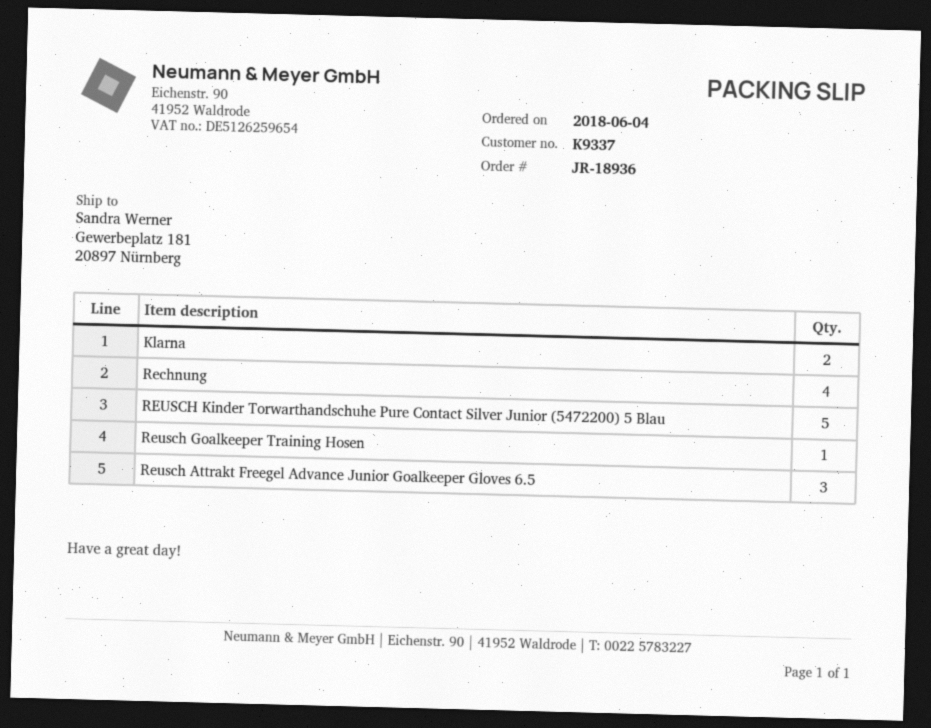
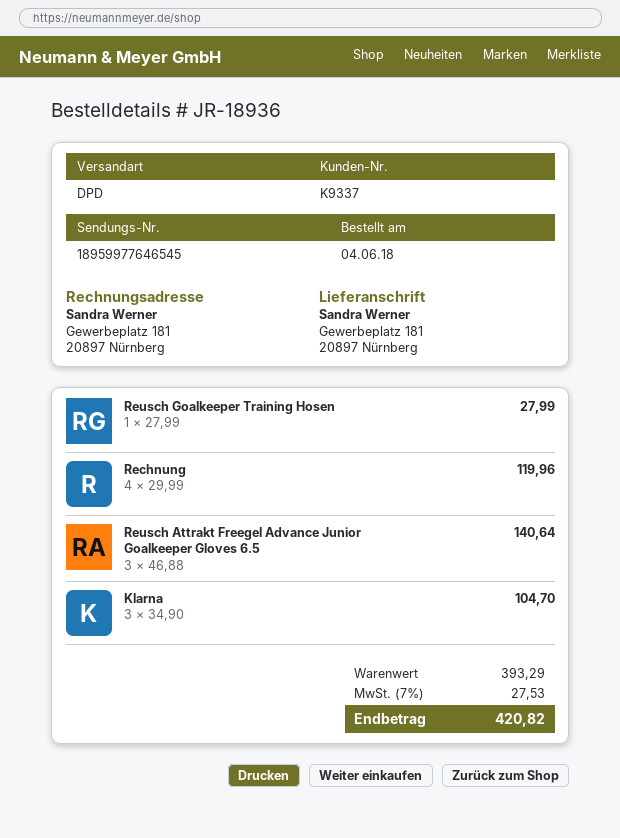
Klarna: 2 -> 3
REUSCH Kinder Torwarthandschuhe Pure Contact Silver Junior (5472200) 5 Blau: 5 -> none

